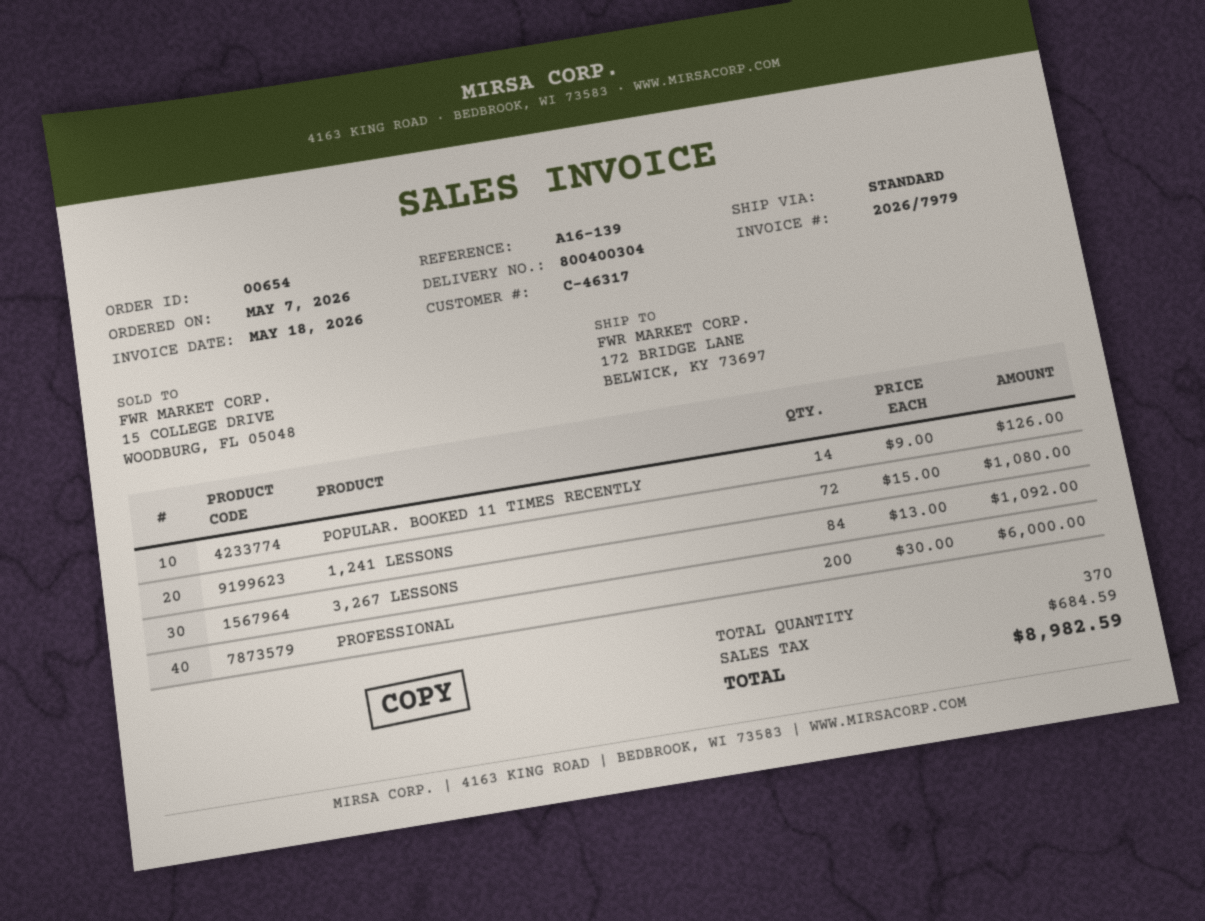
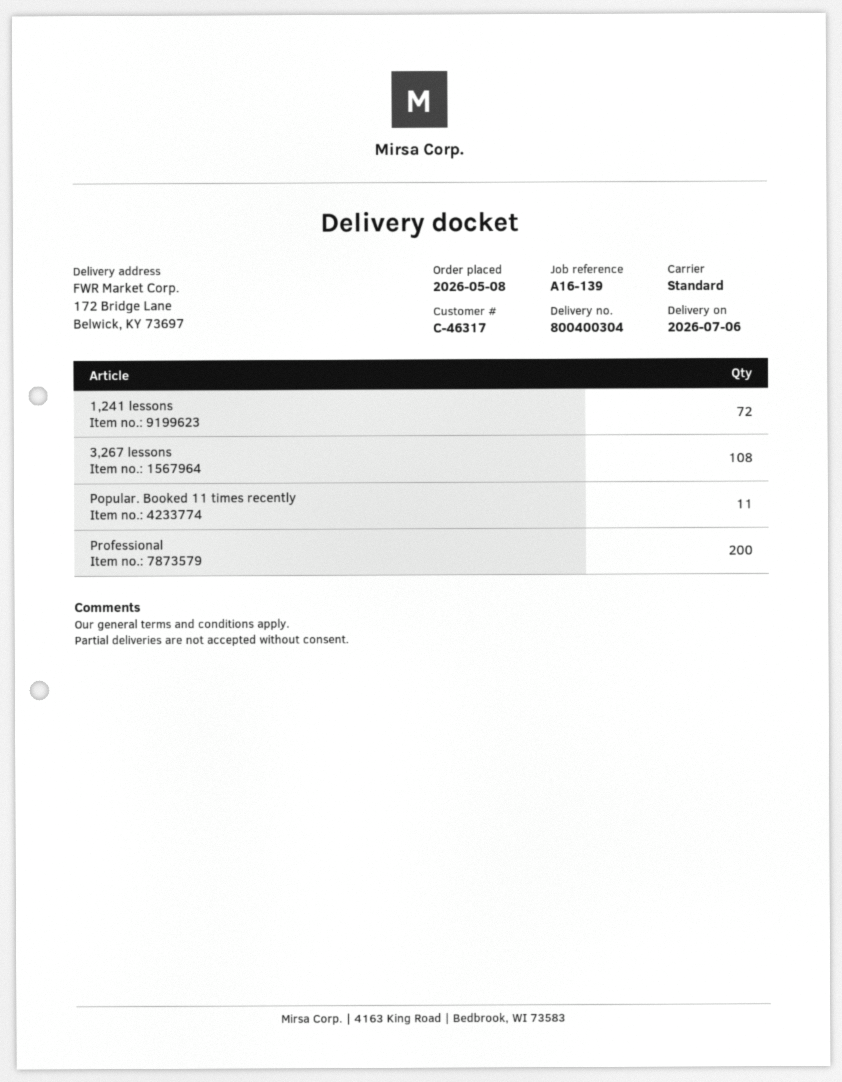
order date: 2026-05-07 -> 2026-05-08
POPULAR. BOOKED 11 TIMES RECENTLY: 14 -> 11
3,267 LESSONS: 84 -> 108

